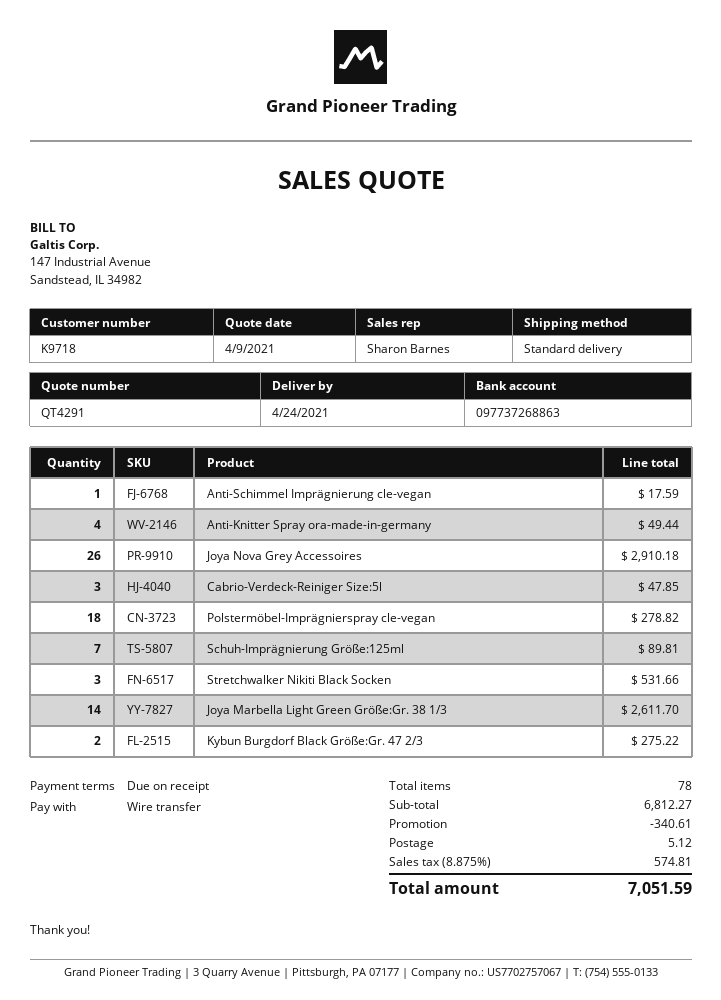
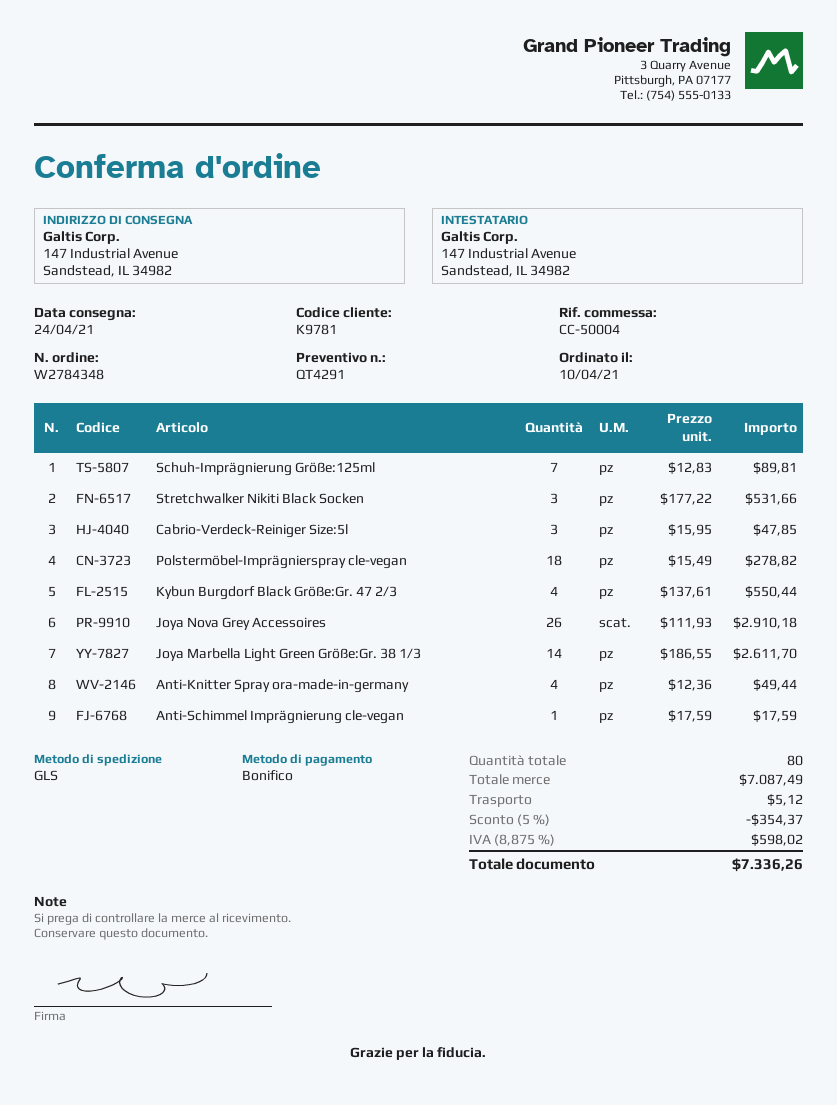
customer number: K9718 -> K9781
shipping method: standard -> GLS
Kybun Burgdorf Black Größe:Gr. 47 2/3: 2 for 275.22 -> 4 for 550.44
total quantity: 78 -> 80
subtotal: 6812.27 -> 7087.49
discount: 340.61 -> 354.37
tax: 8.875% = 574.81 -> 8.875% = 598.02
total: 7051.59 -> 7336.26

